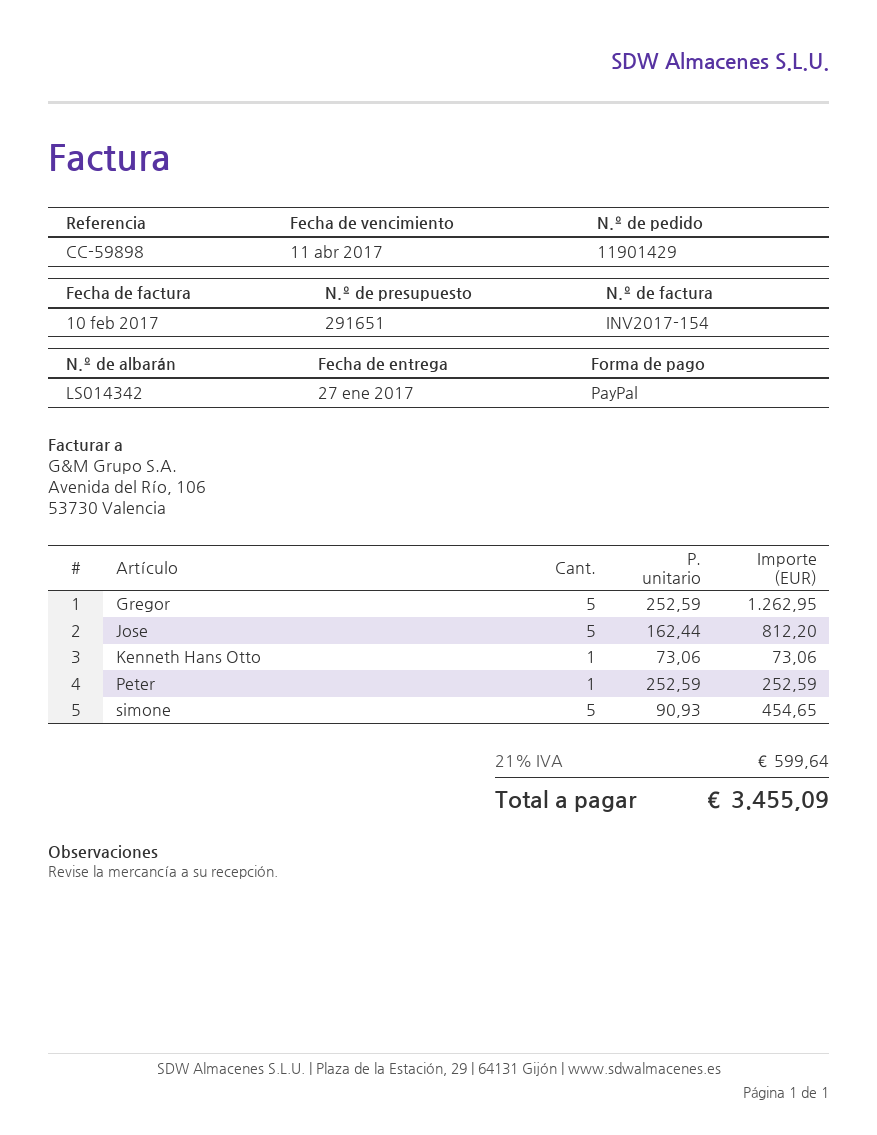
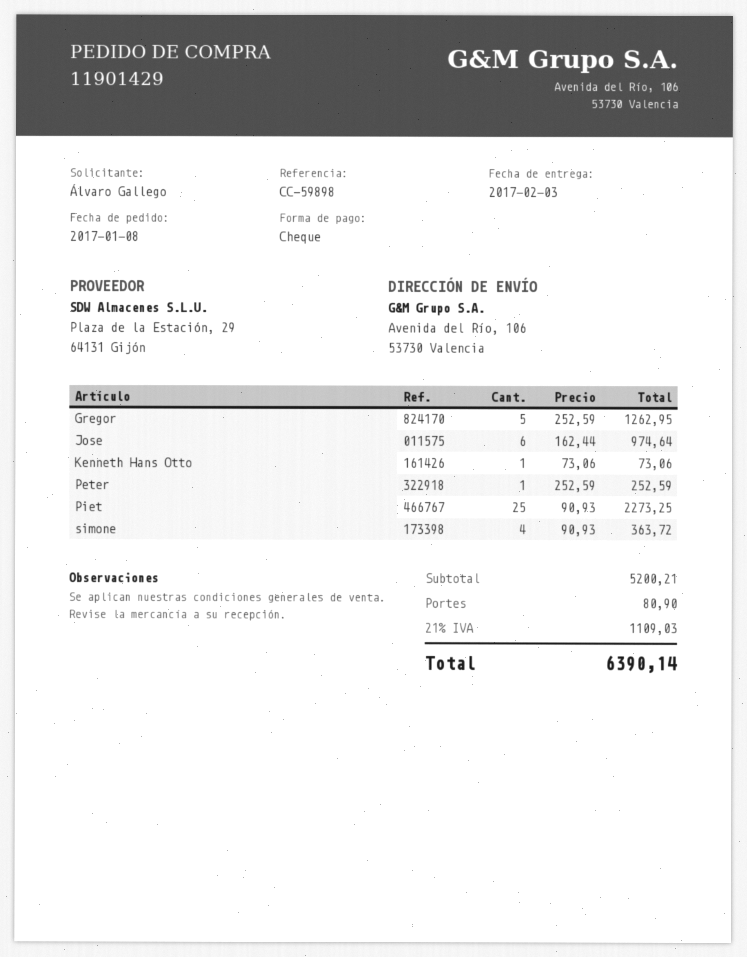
delivery date: 2017-01-27 -> 2017-02-03
payment method: PayPal -> cheque
Jose: 5 x 162.44 = 812.20 -> 6 x 162.44 = 974.64
simone: 5 x 90.93 = 454.65 -> 4 x 90.93 = 363.72
Piet: none -> 25 x 90.93 = 2273.25
shipping: none -> 80.90
tax: 21% = 599.64 -> 21% = 1109.03
total: 3455.09 -> 6390.14

